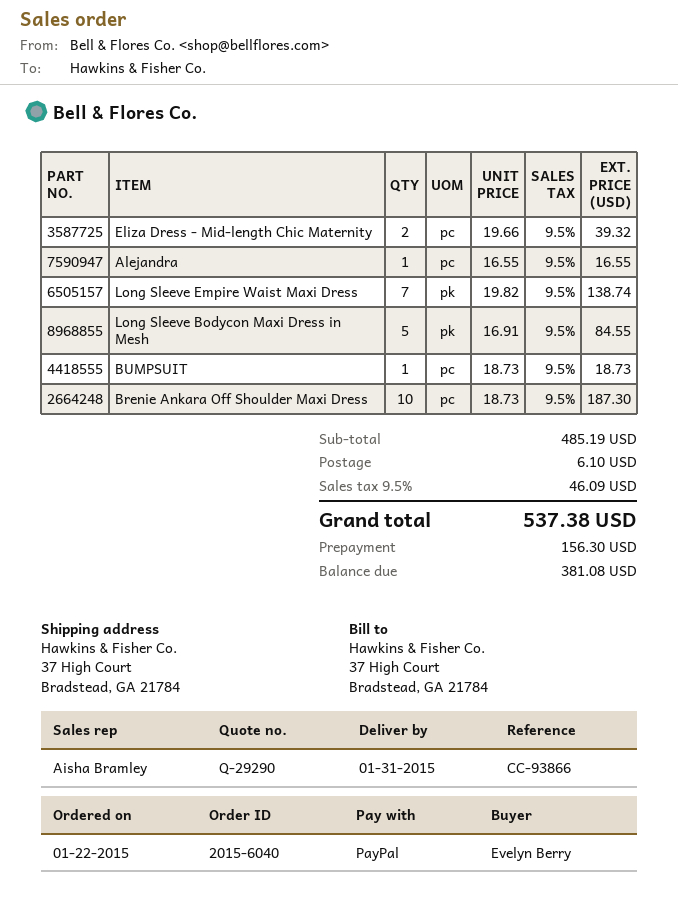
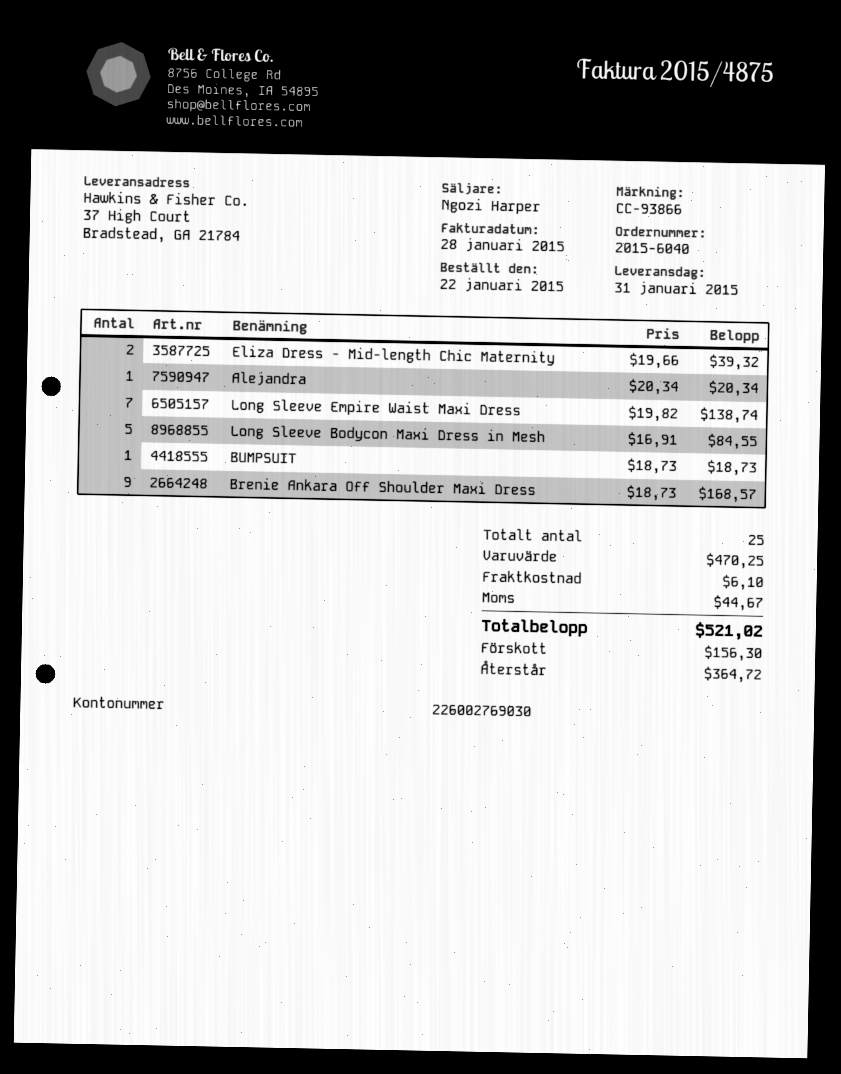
sales rep: Aisha Bramley -> Ngozi Harper
Alejandra: 1 x 16.55 = 16.55 -> 1 x 20.34 = 20.34
Brenie Ankara Off Shoulder Maxi Dress: 10 x 18.73 = 187.30 -> 9 x 18.73 = 168.57
subtotal: 485.19 -> 470.25
tax: 46.09 -> 44.67
total: 537.38 -> 521.02
balance: 381.08 -> 364.72

